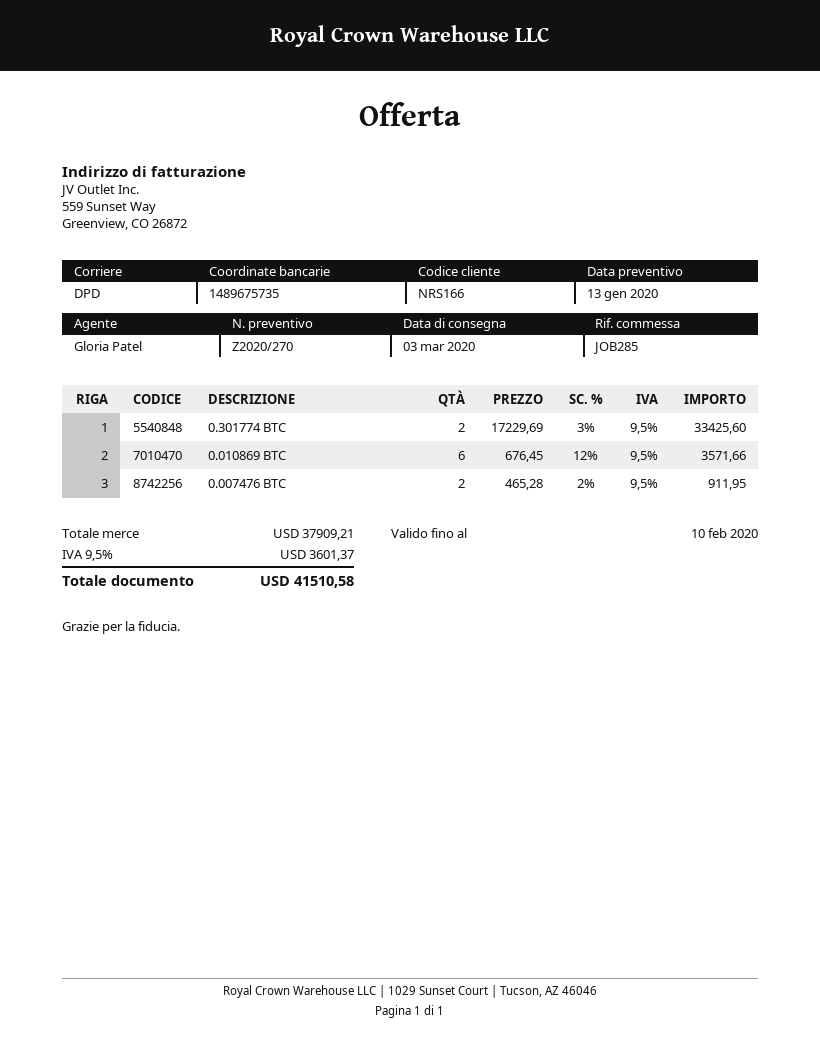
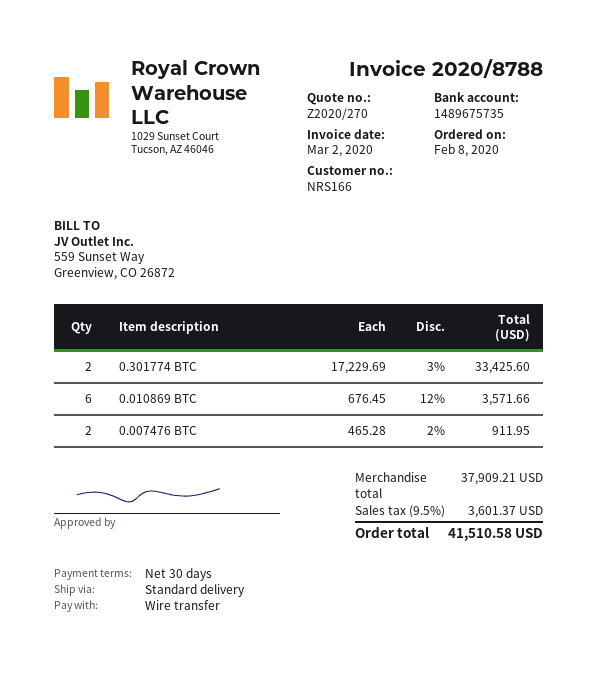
shipping method: DPD -> standard

